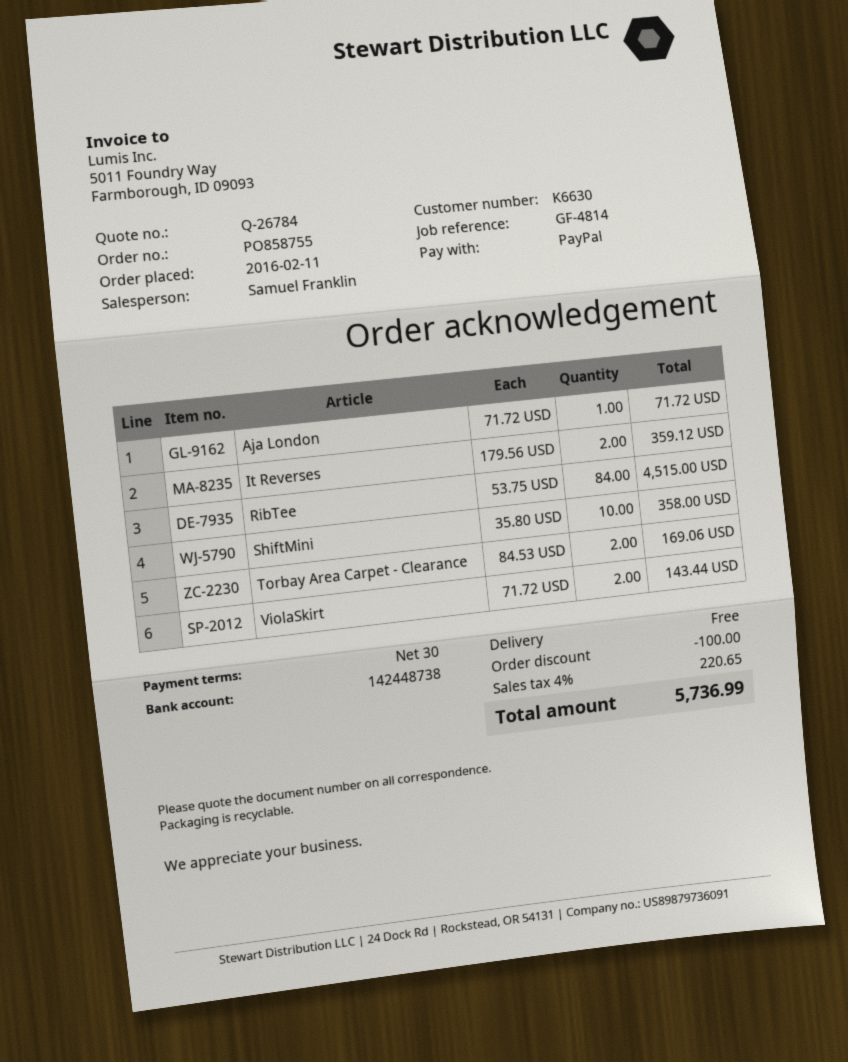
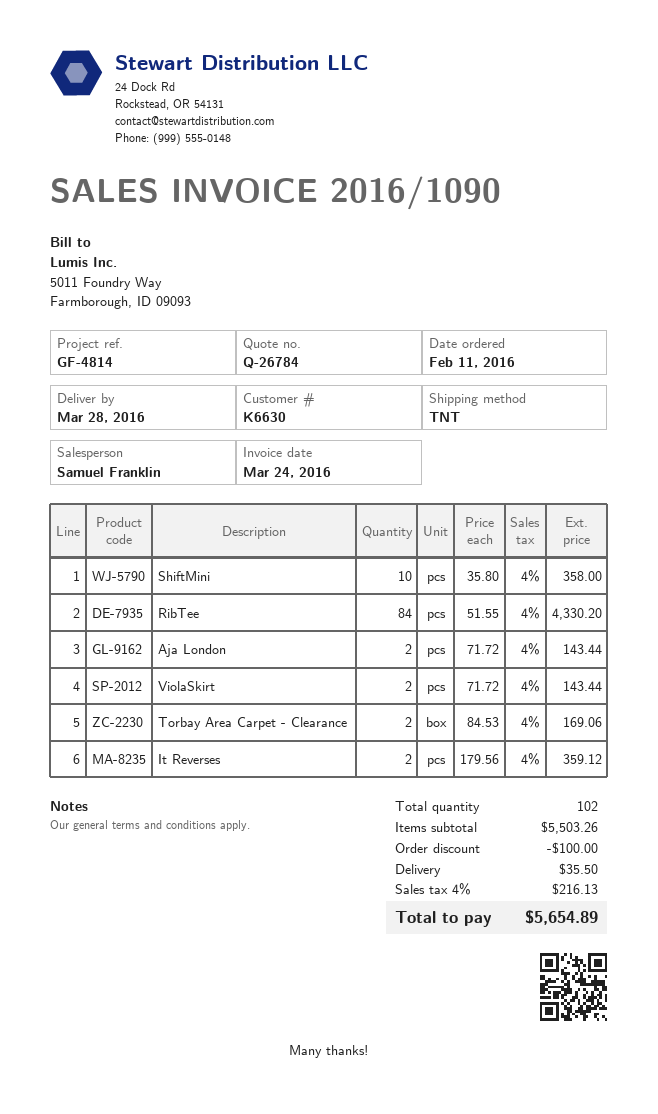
Aja London: 1 x 71.72 = 71.72 -> 2 x 71.72 = 143.44
RibTee: 84 x 53.75 = 4515.00 -> 84 x 51.55 = 4330.20
shipping: 0.00 -> 35.50
tax: 4% = 220.65 -> 4% = 216.13
total: 5736.99 -> 5654.89

